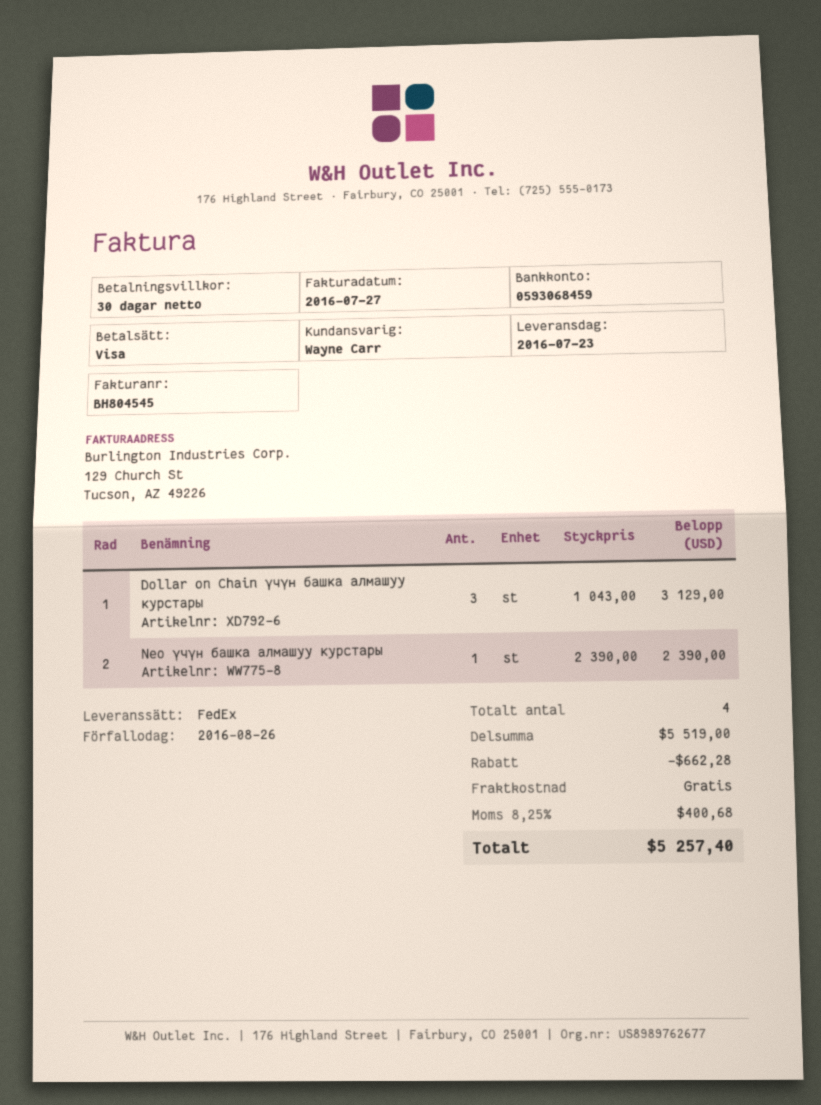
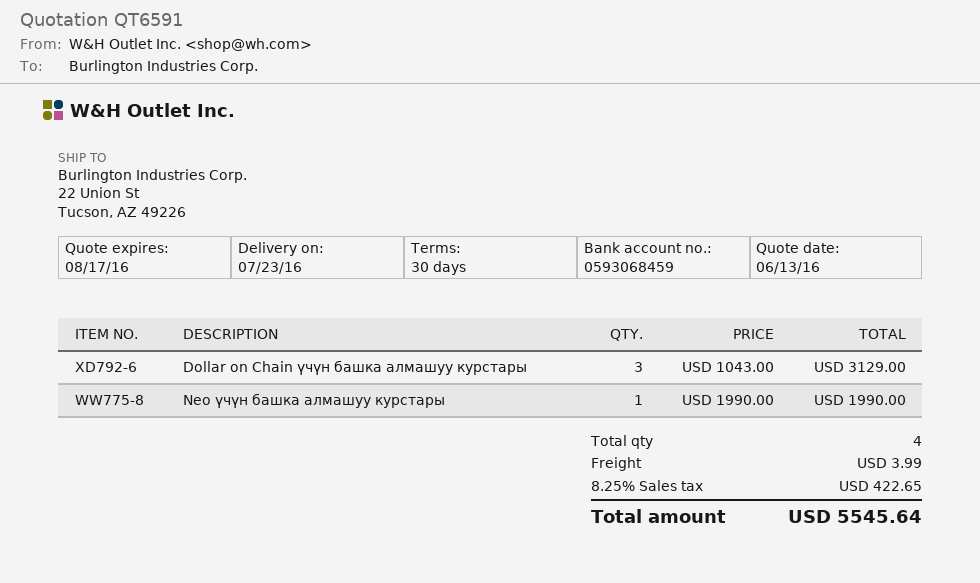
Neo үчүн башка алмашуу курстары: 1 x 2390.00 = 2390.00 -> 1 x 1990.00 = 1990.00
discount: 662.28 -> none
shipping: 0.00 -> 3.99
tax: 8.25% = 400.68 -> 8.25% = 422.65
total: 5257.40 -> 5545.64

